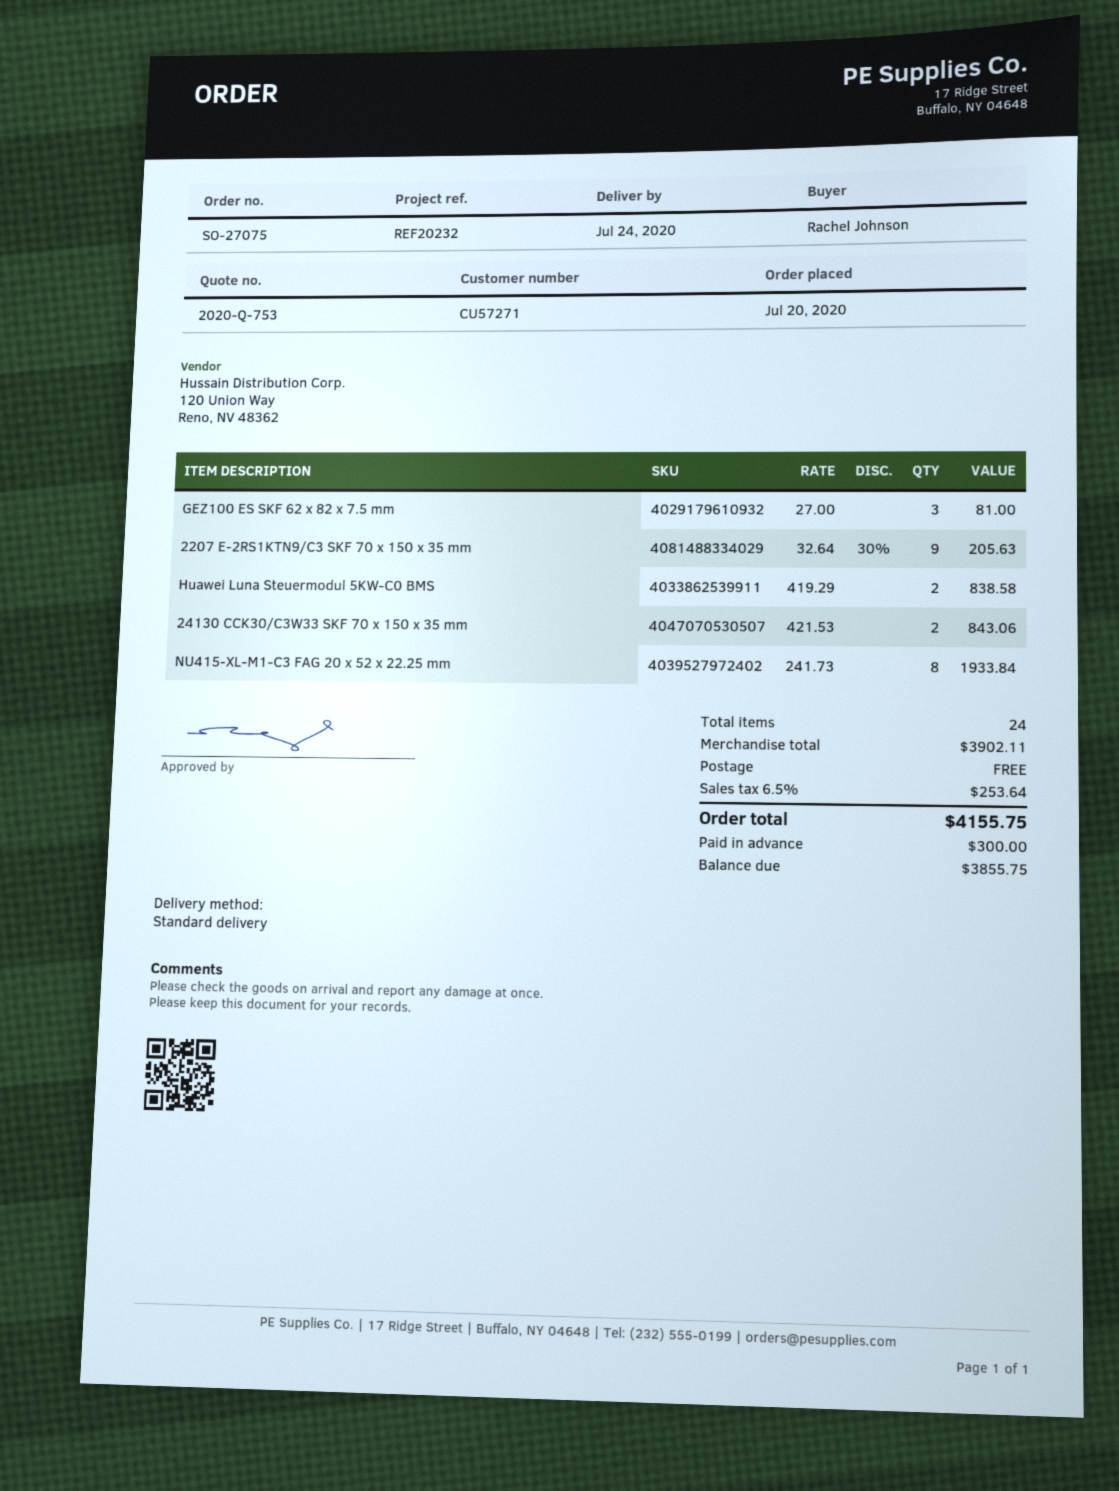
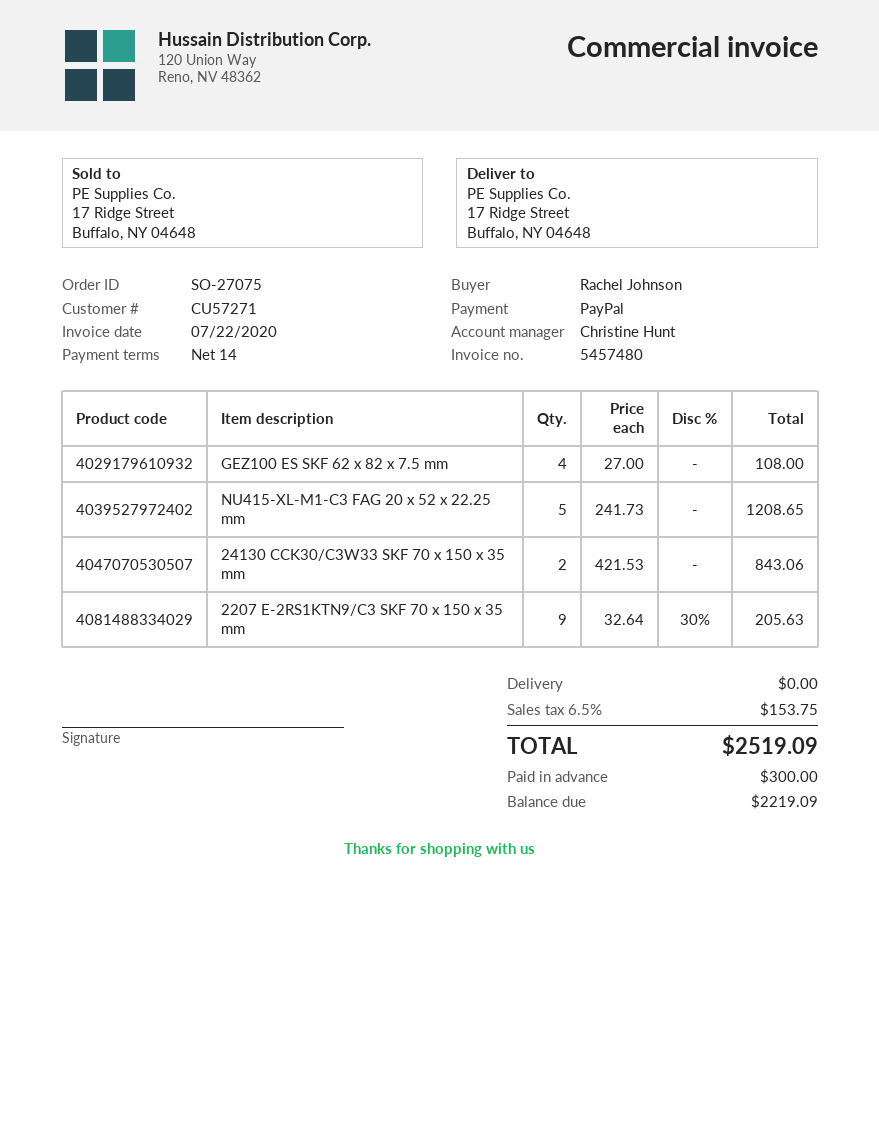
GEZ100 ES SKF 62 x 82 x 7.5 mm: 3 x 27.00 = 81.00 -> 4 x 27.00 = 108.00
Huawei Luna Steuermodul 5KW-C0 BMS: 2 x 419.29 = 838.58 -> none
NU415-XL-M1-C3 FAG 20 x 52 x 22.25 mm: 8 x 241.73 = 1933.84 -> 5 x 241.73 = 1208.65
tax: 6.5% = 253.64 -> 6.5% = 153.75
total: 4155.75 -> 2519.09
balance: 3855.75 -> 2219.09

